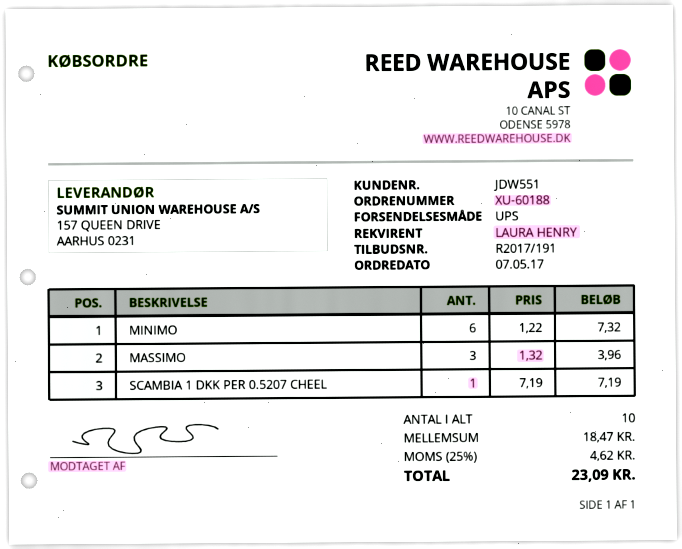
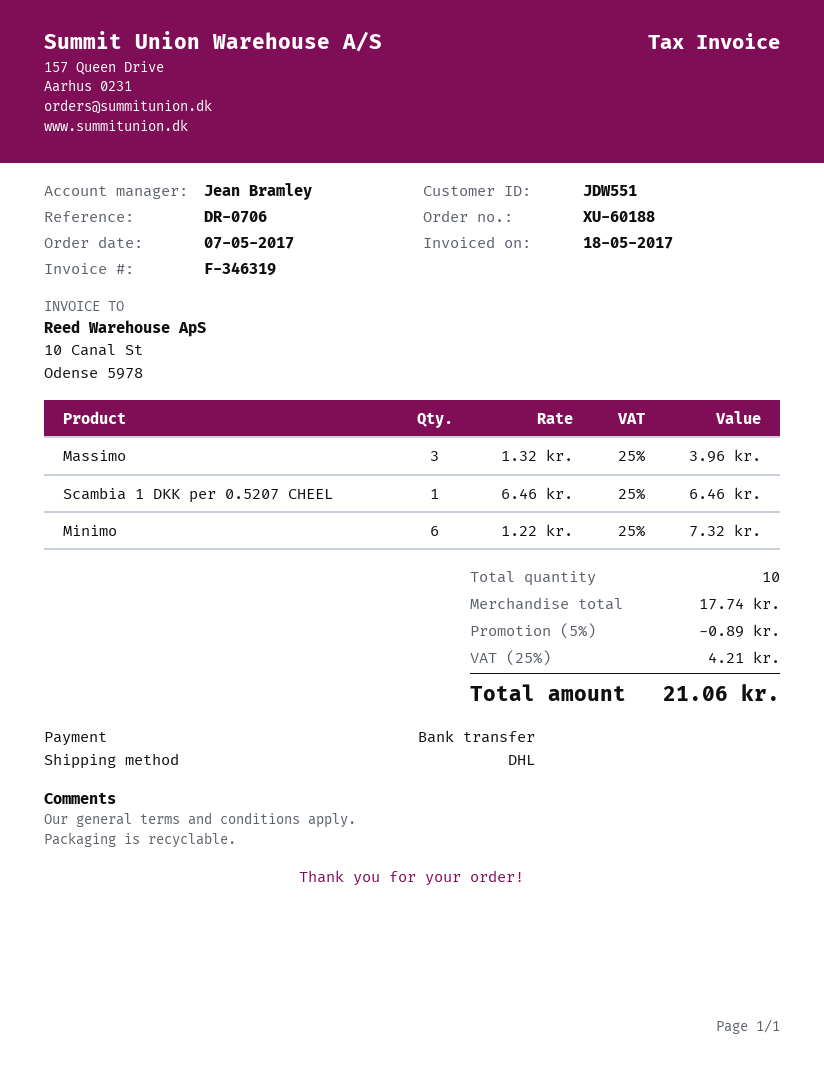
shipping method: UPS -> DHL
SCAMBIA 1 DKK PER 0.5207 CHEEL: 1 x 7.19 = 7.19 -> 1 x 6.46 = 6.46
subtotal: 18.47 -> 17.74
discount: none -> 5% = 0.89
tax: 25% = 4.62 -> 25% = 4.21
total: 23.09 -> 21.06

